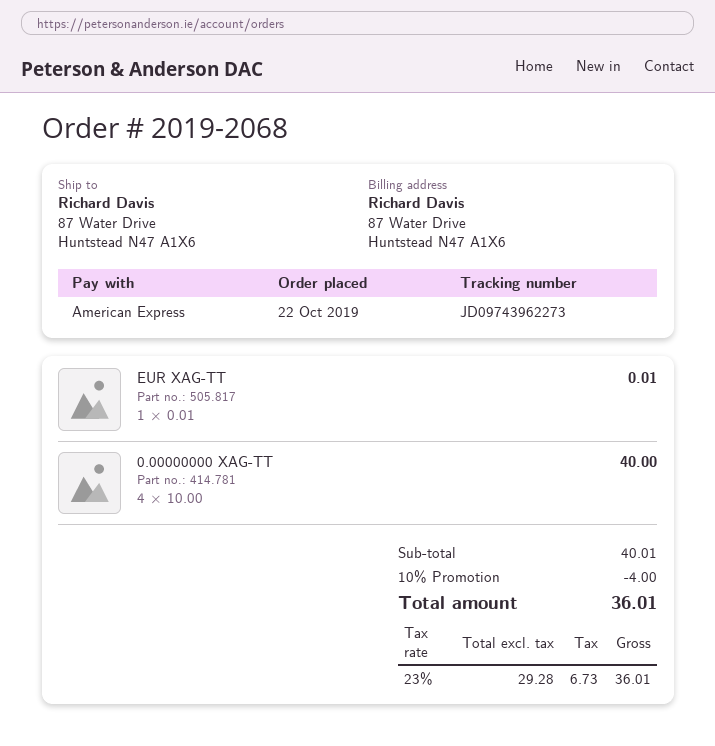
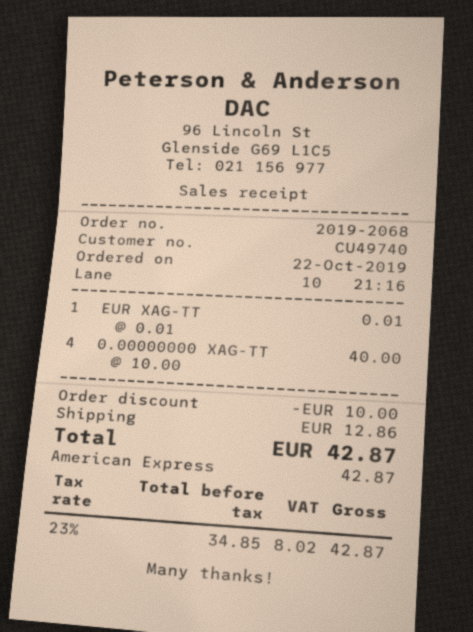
discount: 4.00 -> 10.00
shipping: none -> 12.86
net: 29.28 -> 34.85
tax: 23% = 6.73 -> 23% = 8.02
total: 36.01 -> 42.87

